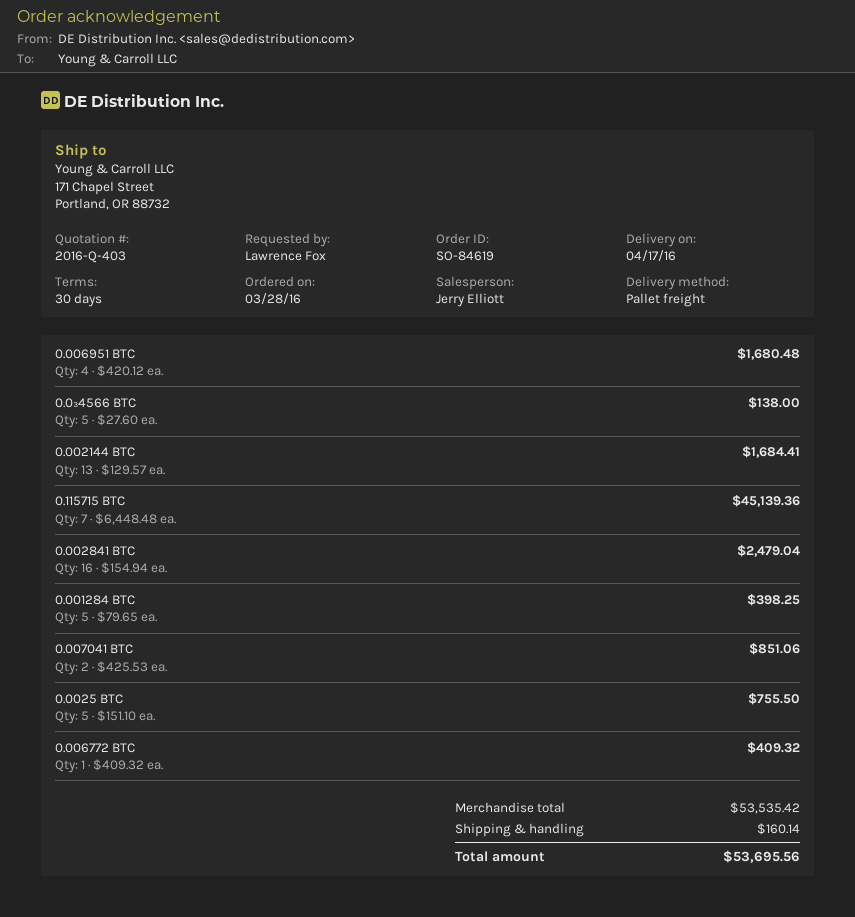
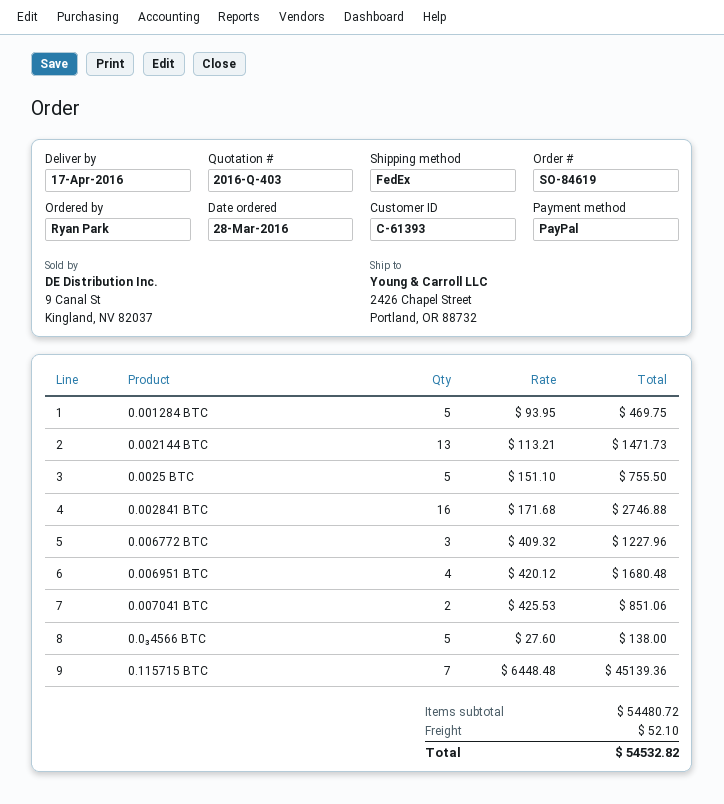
ordered by: Lawrence Fox -> Ryan Park
shipping method: pallet freight -> FedEx
ship to: 171 Chapel Street, Portland, OR 88732 -> 2426 Chapel Street, Portland, OR 88732
0.002144 BTC: 13 x 129.57 = 1684.41 -> 13 x 113.21 = 1471.73
0.002841 BTC: 16 x 154.94 = 2479.04 -> 16 x 171.68 = 2746.88
0.001284 BTC: 5 x 79.65 = 398.25 -> 5 x 93.95 = 469.75
0.006772 BTC: 1 x 409.32 = 409.32 -> 3 x 409.32 = 1227.96
subtotal: 53535.42 -> 54480.72
shipping: 160.14 -> 52.10
total: 53695.56 -> 54532.82

